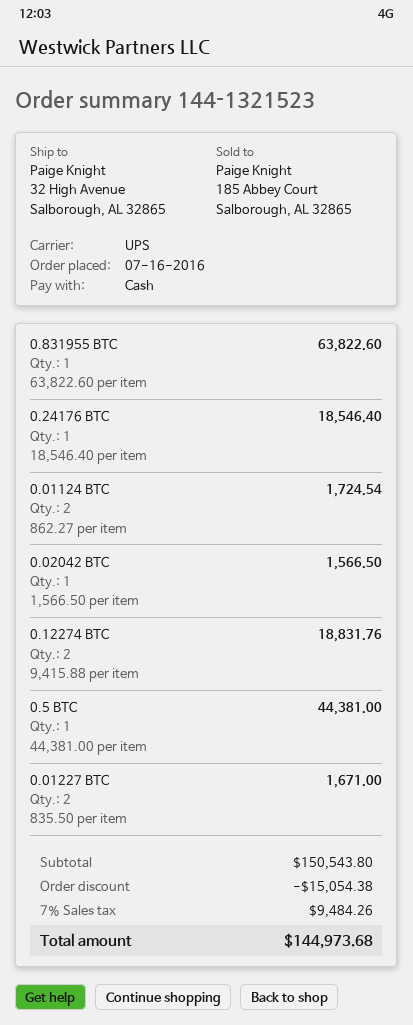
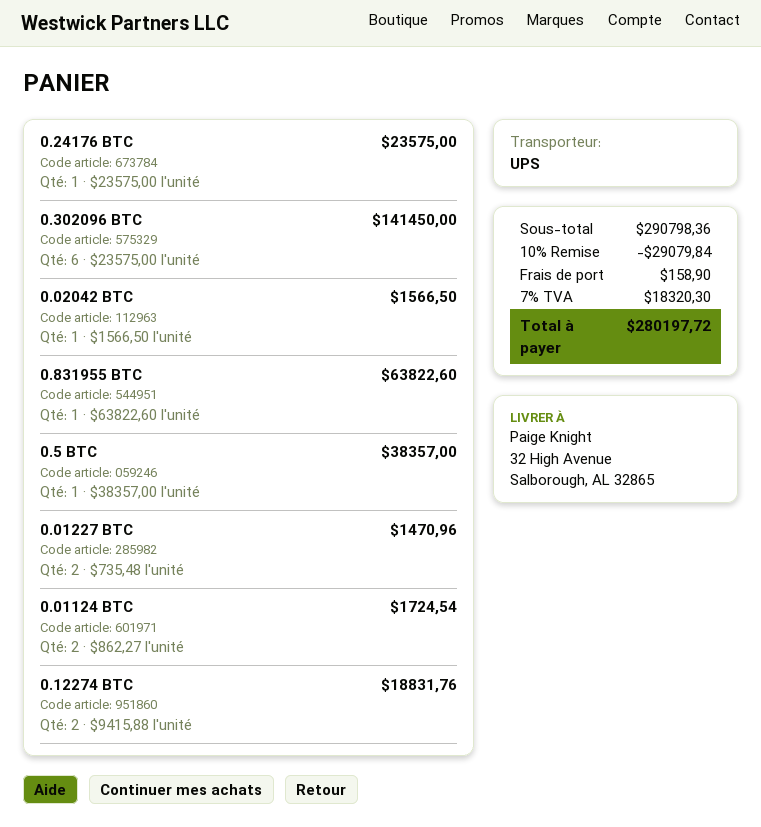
0.24176 BTC: 1 x 18546.40 = 18546.40 -> 1 x 23575.00 = 23575.00
0.5 BTC: 1 x 44381.00 = 44381.00 -> 1 x 38357.00 = 38357.00
0.01227 BTC: 2 x 835.50 = 1671.00 -> 2 x 735.48 = 1470.96
0.302096 BTC: none -> 6 x 23575.00 = 141450.00
subtotal: 150543.80 -> 290798.36
discount: 15054.38 -> 29079.84
shipping: none -> 158.90
tax: 7% = 9484.26 -> 7% = 18320.30
total: 144973.68 -> 280197.72

